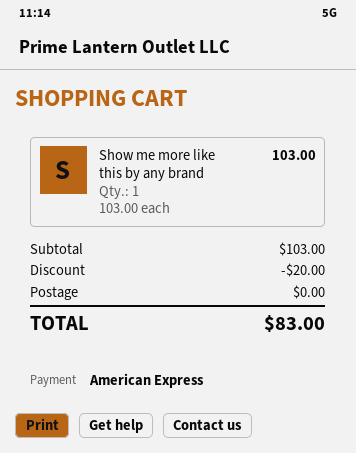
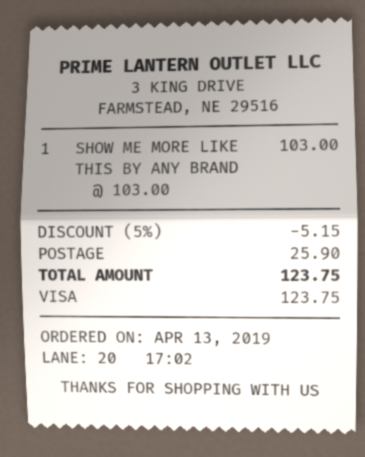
payment method: American Express -> Visa
discount: 20.00 -> 5.15
shipping: 0.00 -> 25.90
total: 83.00 -> 123.75

